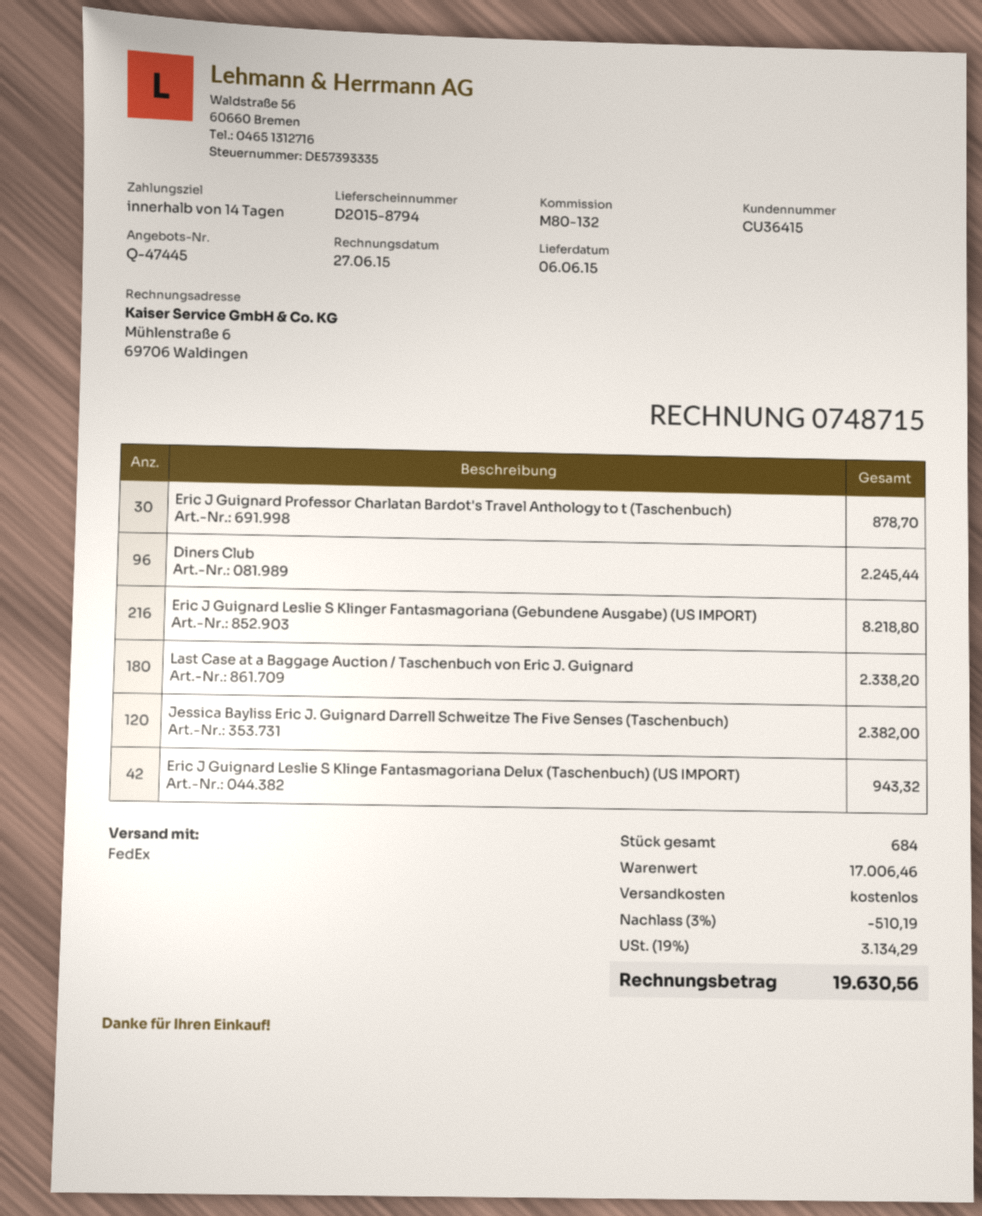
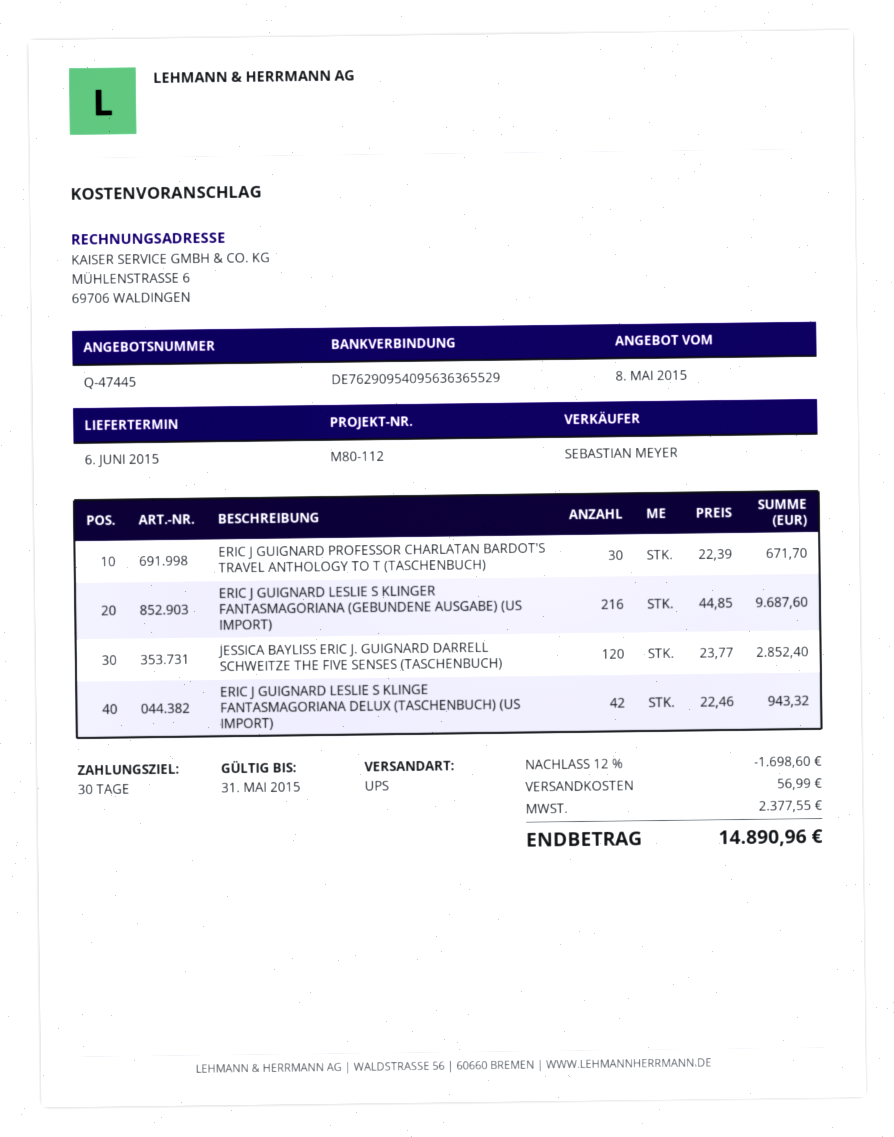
payment terms: 14 days -> 30 days
reference: M80-132 -> M80-112
shipping method: FedEx -> UPS
Eric J Guignard Professor Charlatan Bardot's Travel Anthology to t (Taschenbuch): 30 for 878.70 -> 30 for 671.70
Diners Club: 96 for 2245.44 -> none
Eric J Guignard Leslie S Klinger Fantasmagoriana (Gebundene Ausgabe) (US IMPORT): 216 for 8218.80 -> 216 for 9687.60
Last Case at a Baggage Auction / Taschenbuch von Eric J. Guignard: 180 for 2338.20 -> none
Jessica Bayliss Eric J. Guignard Darrell Schweitze The Five Senses (Taschenbuch): 120 for 2382.00 -> 120 for 2852.40
discount: 3% = 510.19 -> 12% = 1698.60
shipping: 0.00 -> 56.99
tax: 3134.29 -> 2377.55
total: 19630.56 -> 14890.96

